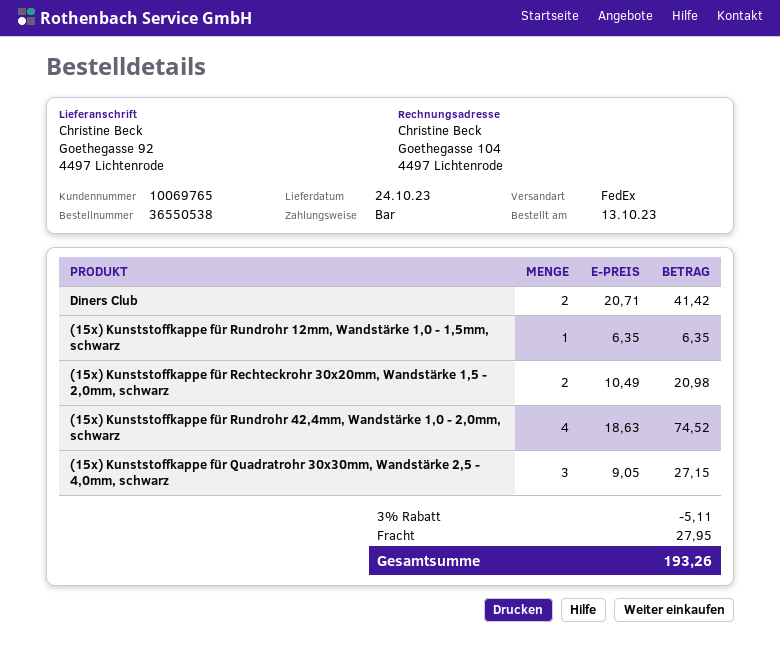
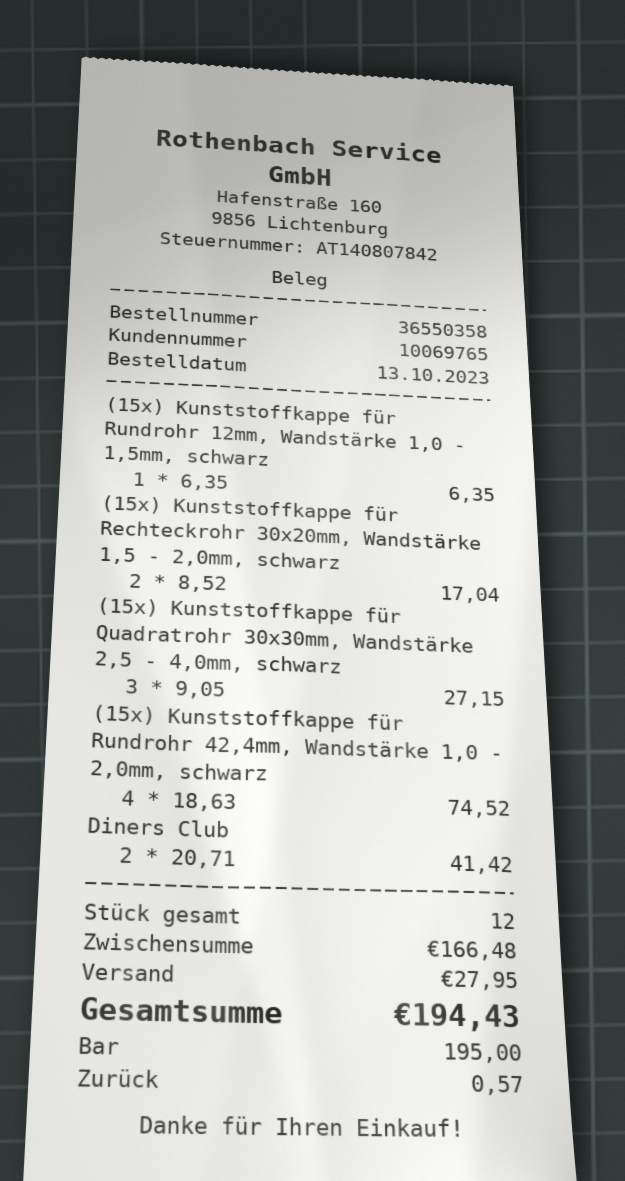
order number: 36550538 -> 36550358
(15x) Kunststoffkappe für Rechteckrohr 30x20mm, Wandstärke 1,5 - 2,0mm, schwarz: 2 x 10.49 = 20.98 -> 2 x 8.52 = 17.04
discount: 3% = 5.11 -> none
total: 193.26 -> 194.43

